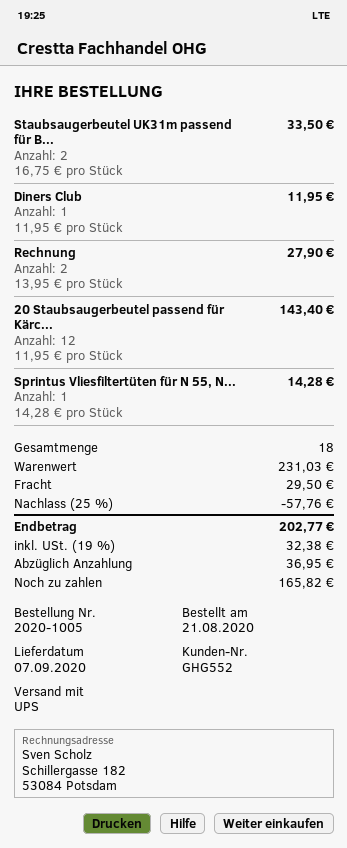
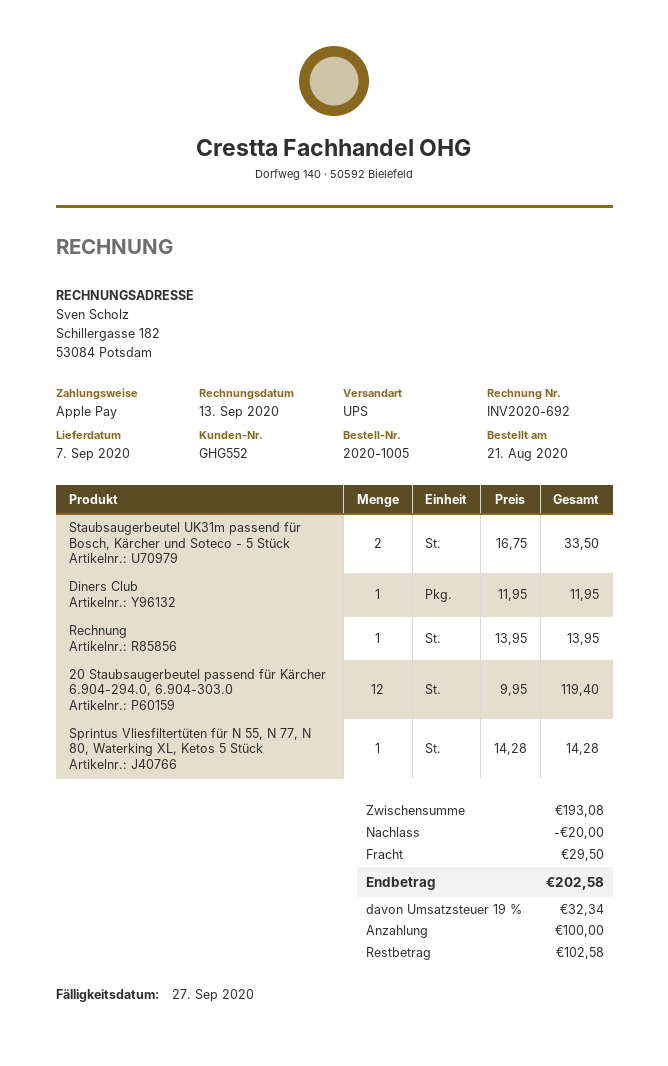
Rechnung: 2 x 13.95 = 27.90 -> 1 x 13.95 = 13.95
20 Staubsaugerbeutel passend für Kärc...: 12 x 11.95 = 143.40 -> 12 x 9.95 = 119.40
subtotal: 231.03 -> 193.08
discount: 57.76 -> 20.00
tax: 19% = 32.38 -> 19% = 32.34
total: 202.77 -> 202.58
deposit: 36.95 -> 100.00
balance: 165.82 -> 102.58

